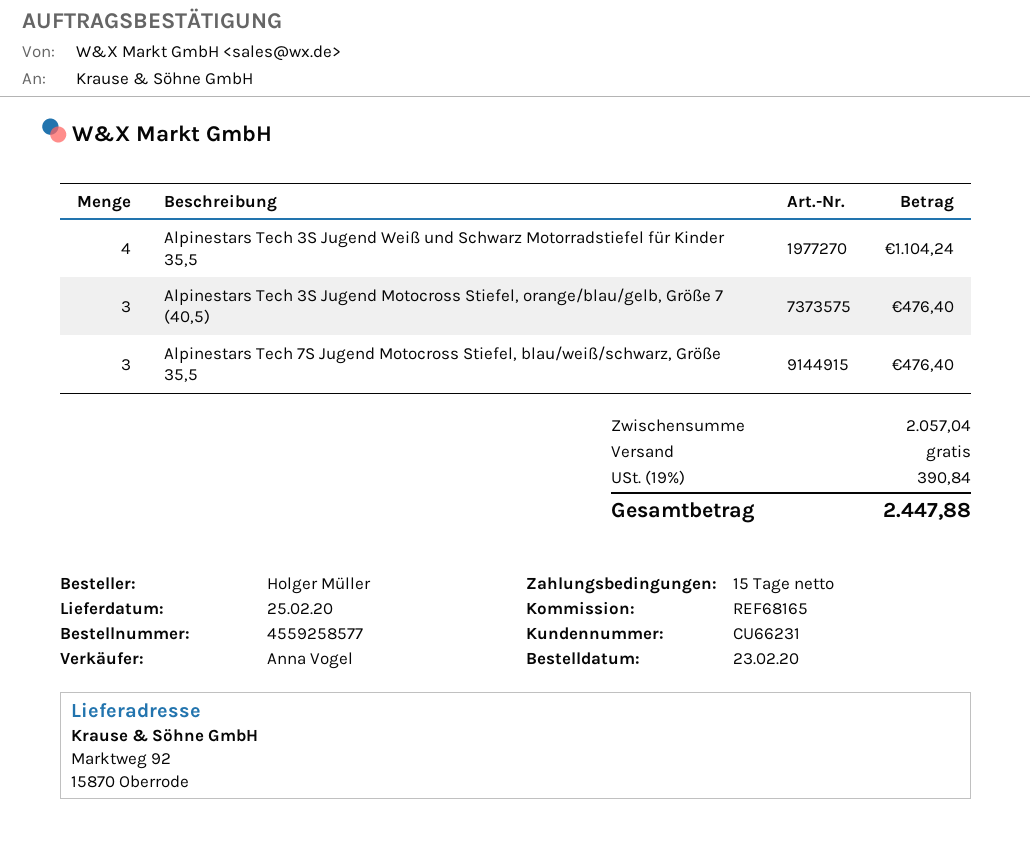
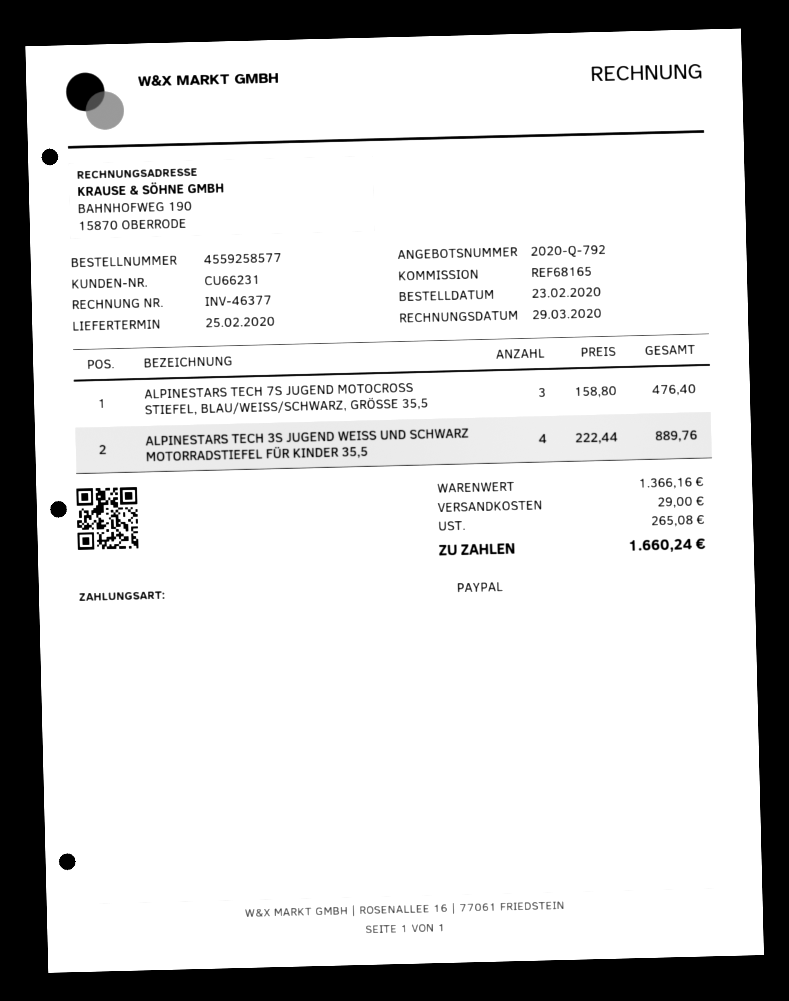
Alpinestars Tech 3S Jugend Weiß und Schwarz Motorradstiefel für Kinder 35,5: 4 for 1104.24 -> 4 for 889.76
Alpinestars Tech 3S Jugend Motocross Stiefel, orange/blau/gelb, Größe 7 (40,5): 3 for 476.40 -> none
subtotal: 2057.04 -> 1366.16
shipping: 0.00 -> 29.00
tax: 390.84 -> 265.08
total: 2447.88 -> 1660.24

